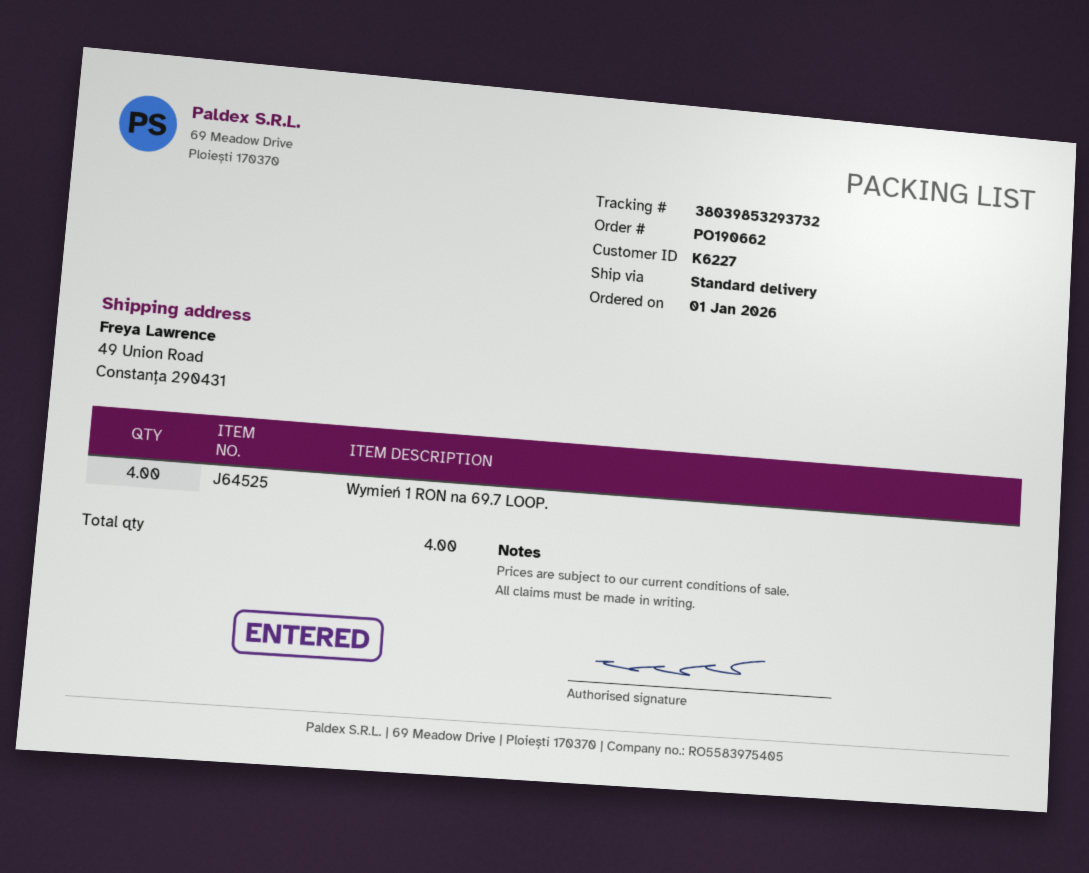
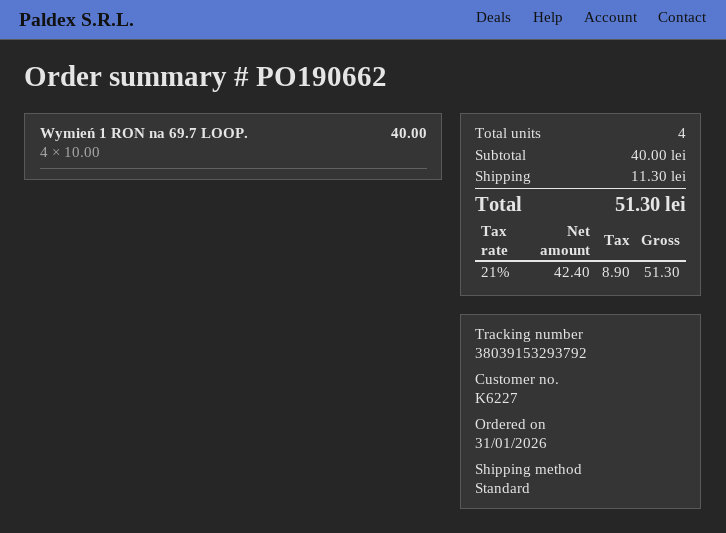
order date: 2026-01-01 -> 2026-01-31
tracking number: 38039853293732 -> 38039153293792

